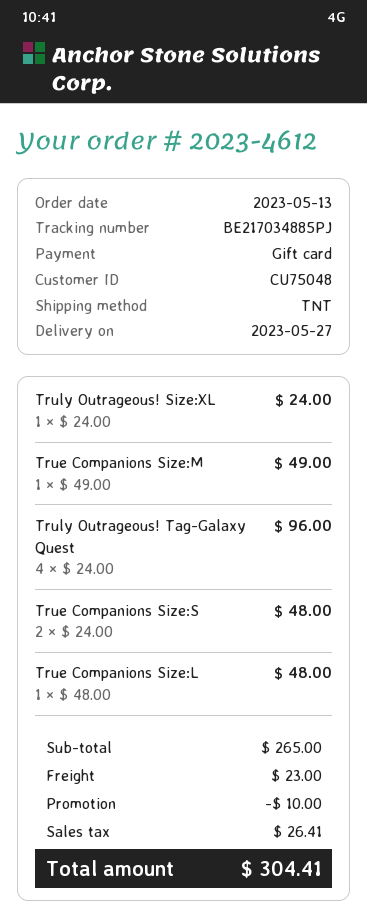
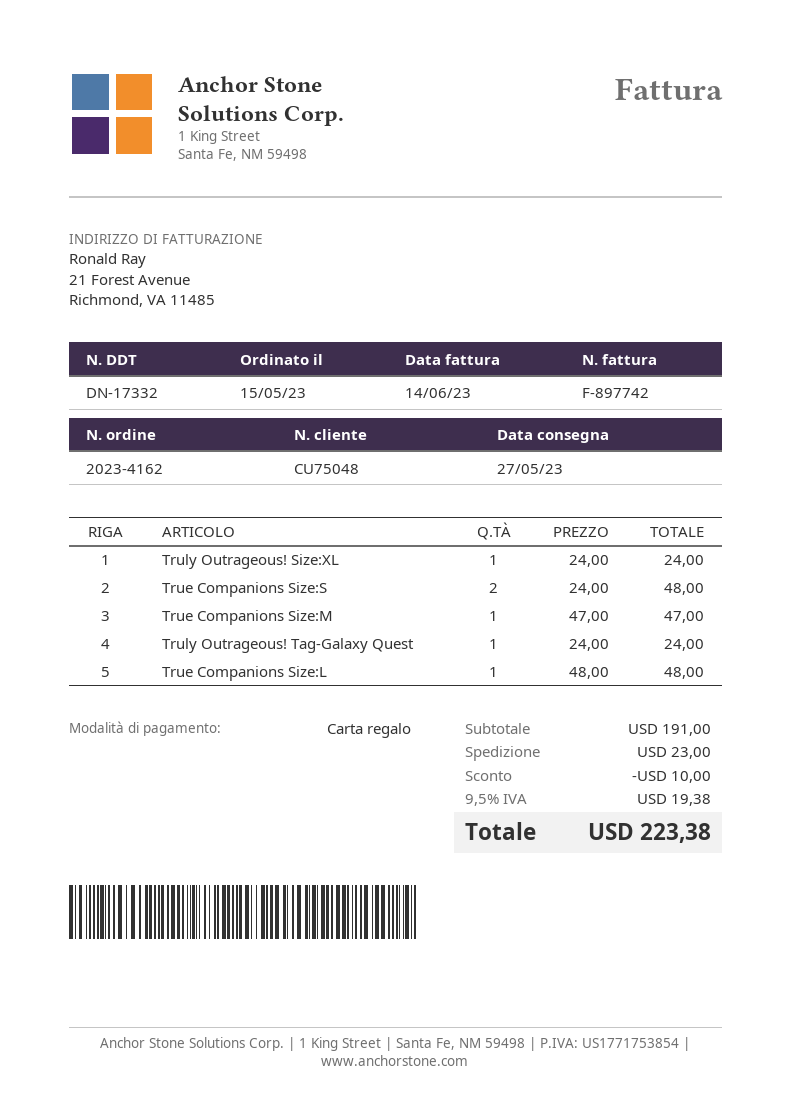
order number: 2023-4612 -> 2023-4162
order date: 2023-05-13 -> 2023-05-15
True Companions Size:M: 1 x 49.00 = 49.00 -> 1 x 47.00 = 47.00
Truly Outrageous! Tag-Galaxy Quest: 4 x 24.00 = 96.00 -> 1 x 24.00 = 24.00
subtotal: 265.00 -> 191.00
tax: 26.41 -> 19.38
total: 304.41 -> 223.38

